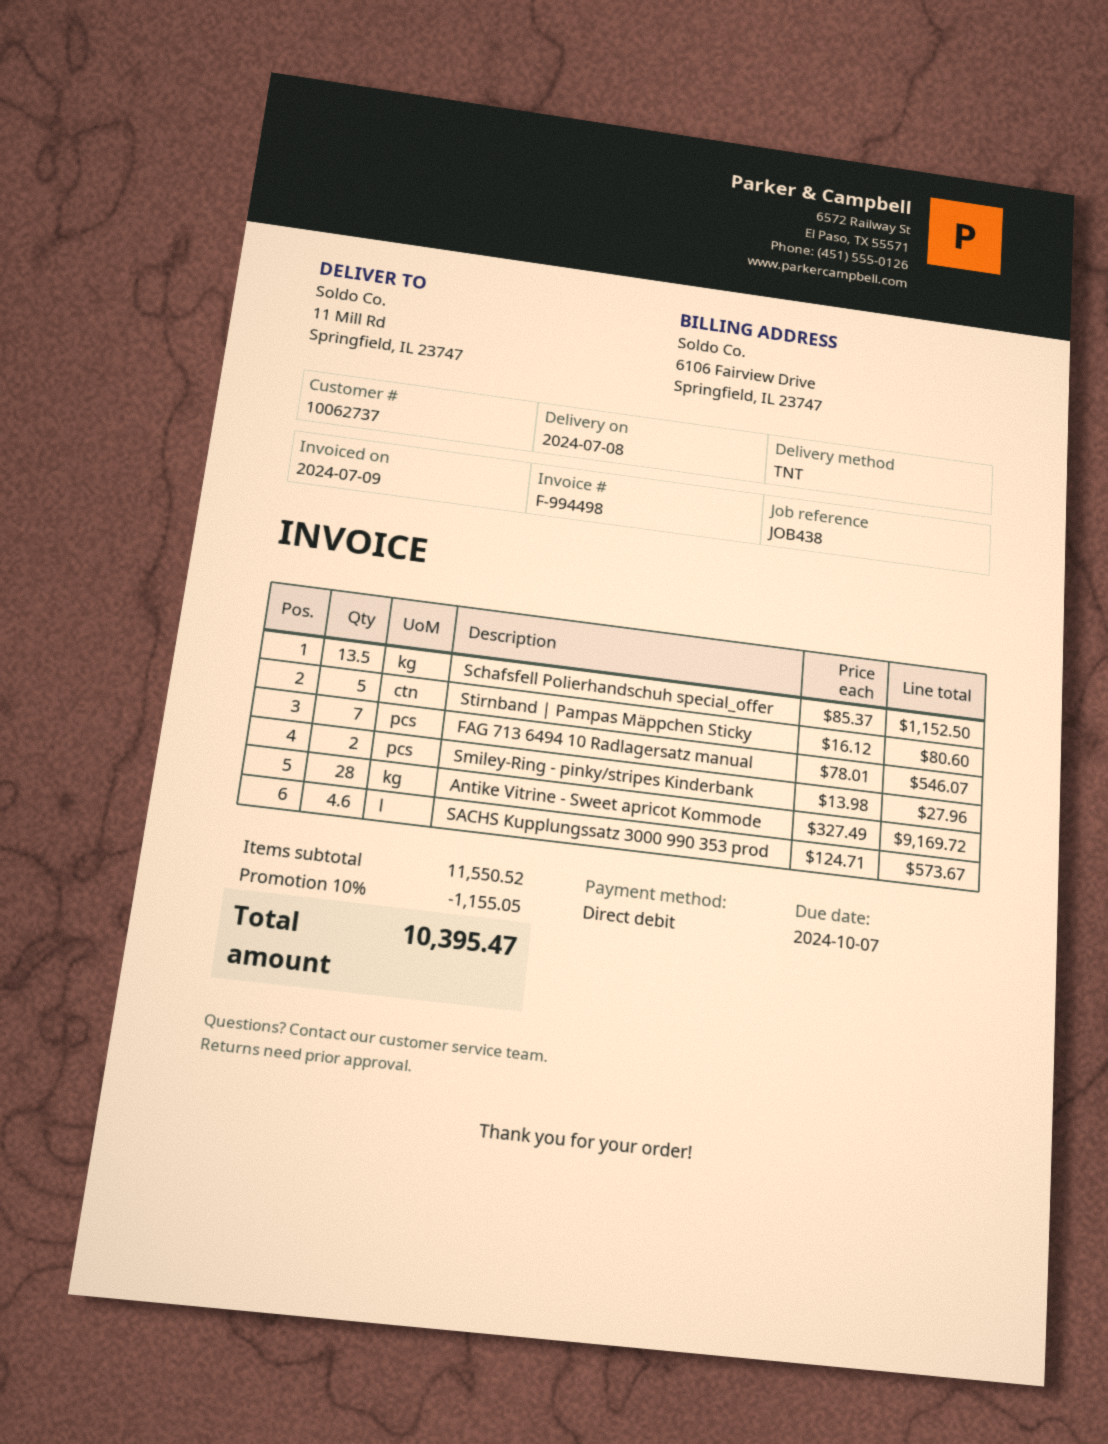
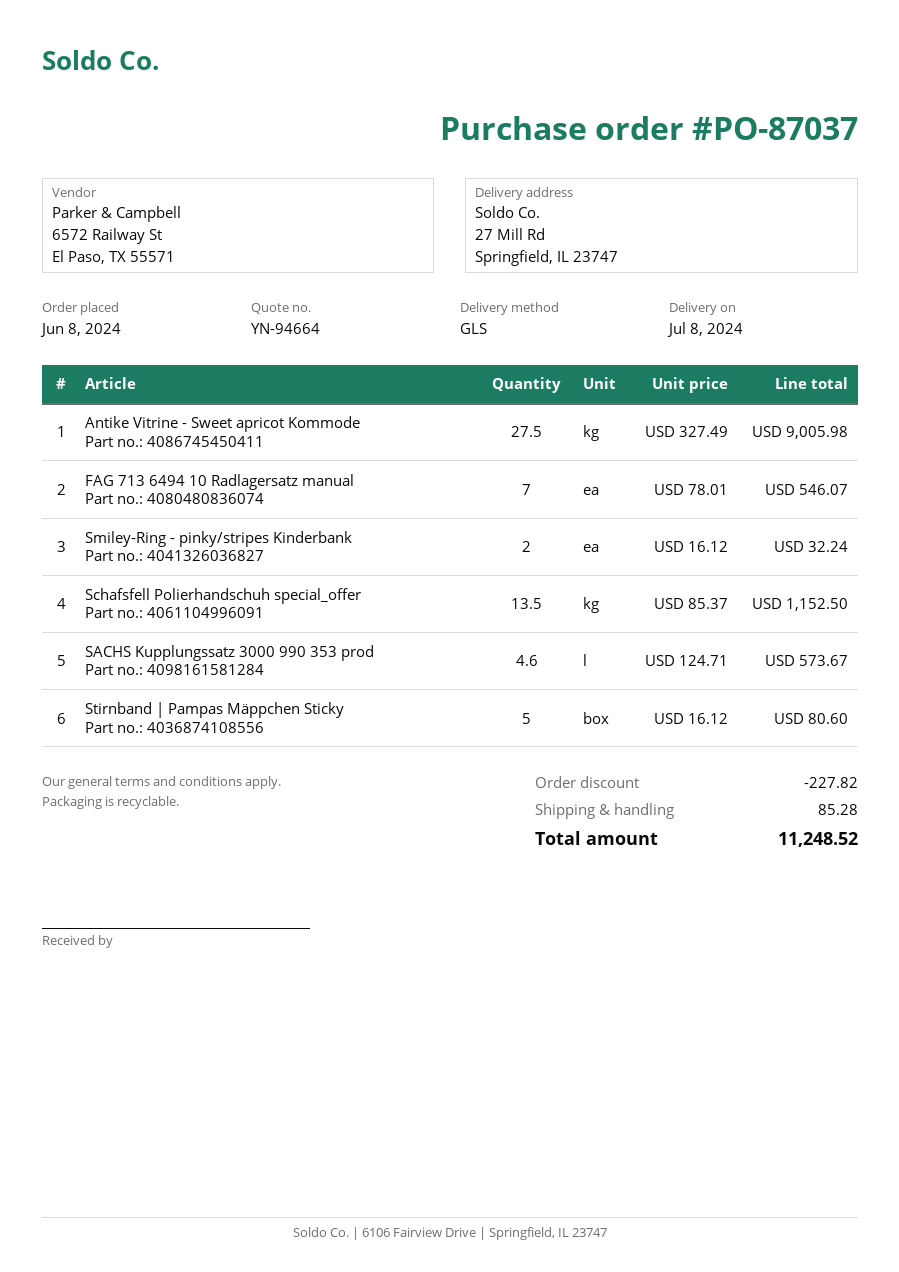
shipping method: TNT -> GLS
ship to: 11 Mill Rd, Springfield, IL 23747 -> 27 Mill Rd, Springfield, IL 23747
Smiley-Ring - pinky/stripes Kinderbank: 2 x 13.98 = 27.96 -> 2 x 16.12 = 32.24
Antike Vitrine - Sweet apricot Kommode: 28 x 327.49 = 9169.72 -> 27.5 x 327.49 = 9005.98
discount: 1155.05 -> 227.82
shipping: none -> 85.28
total: 10395.47 -> 11248.52

